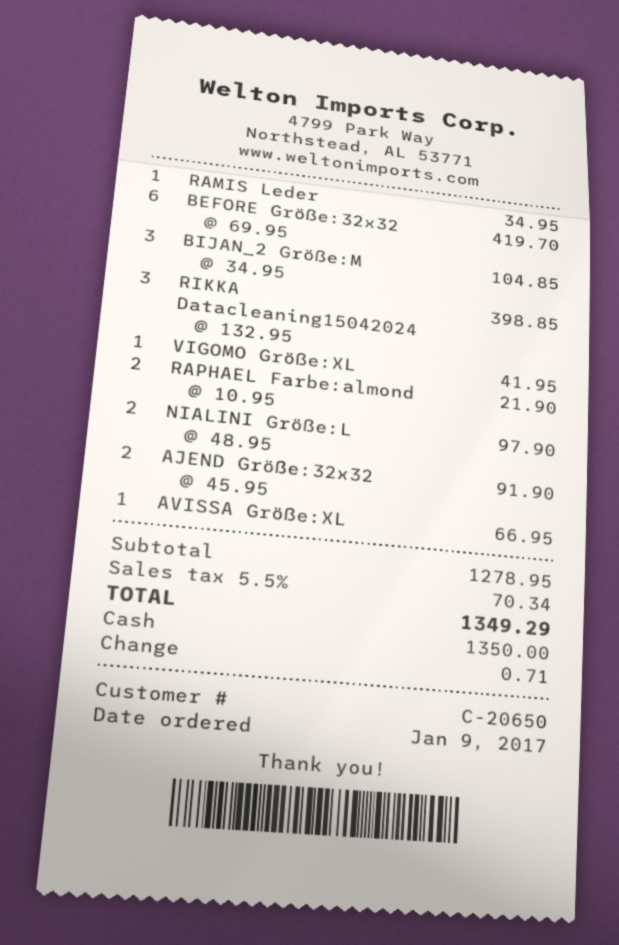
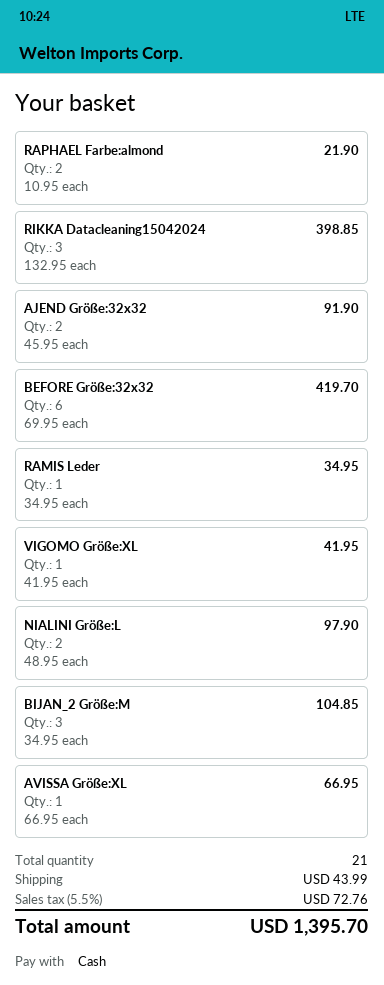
shipping: none -> 43.99
tax: 5.5% = 70.34 -> 5.5% = 72.76
total: 1349.29 -> 1395.70

